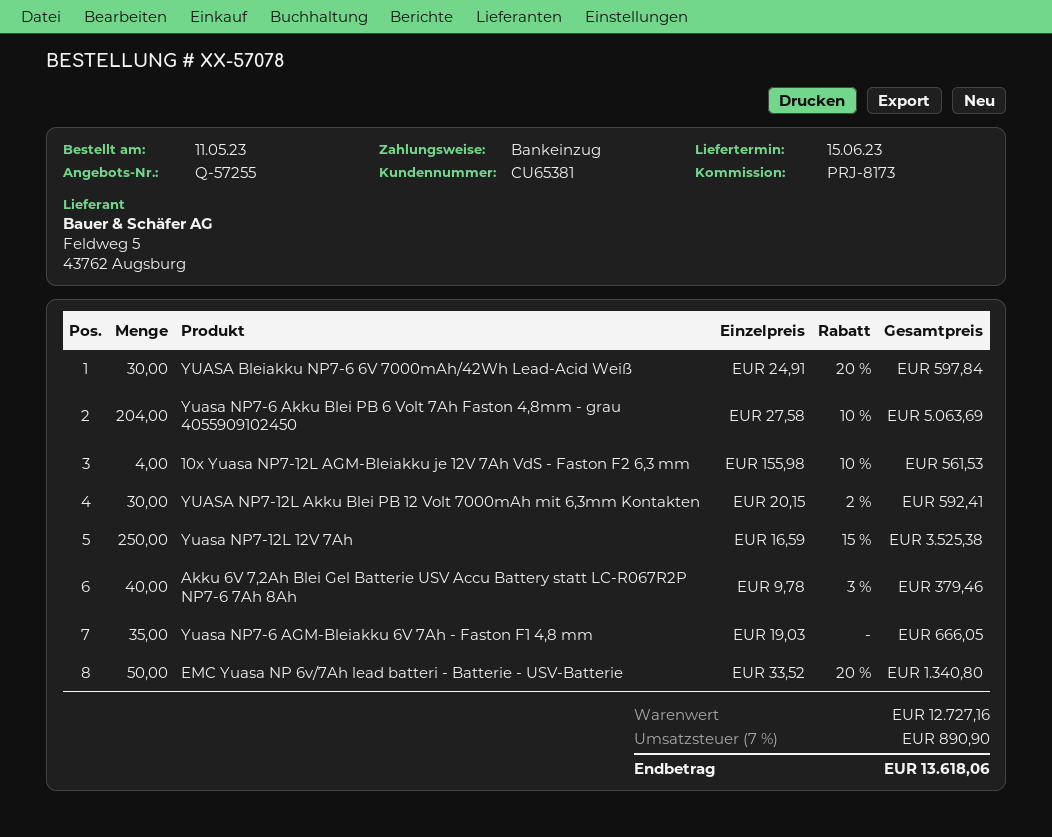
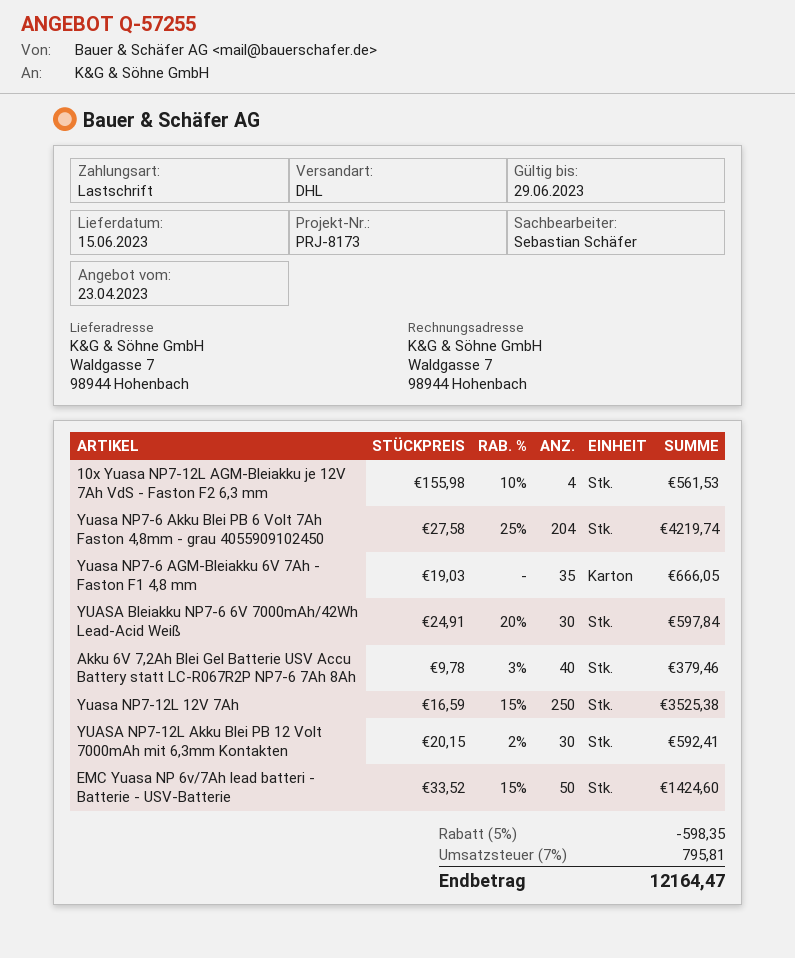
Yuasa NP7-6 Akku Blei PB 6 Volt 7Ah Faston 4,8mm - grau 4055909102450: 204 x 27.58 - 10% = 5063.69 -> 204 x 27.58 - 25% = 4219.74
EMC Yuasa NP 6v/7Ah lead batteri - Batterie - USV-Batterie: 50 x 33.52 - 20% = 1340.80 -> 50 x 33.52 - 15% = 1424.60
discount: none -> 5% = 598.35
tax: 7% = 890.90 -> 7% = 795.81
total: 13618.06 -> 12164.47

